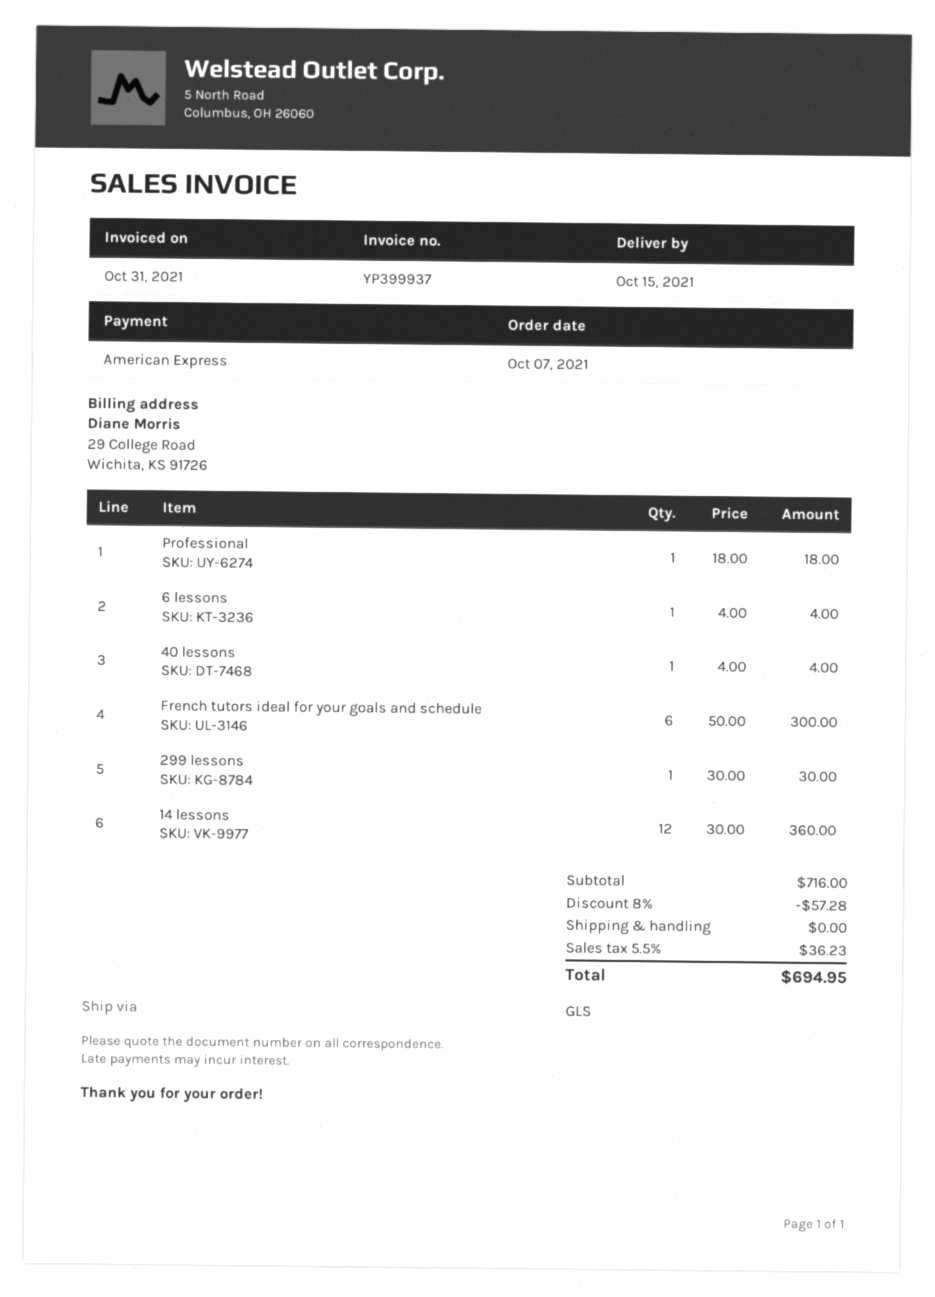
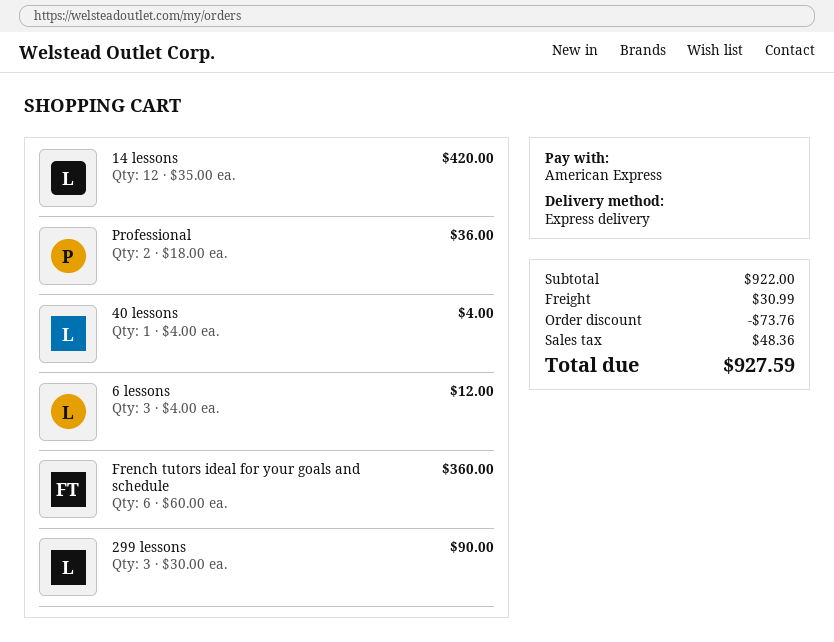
shipping method: GLS -> express
Professional: 1 x 18.00 = 18.00 -> 2 x 18.00 = 36.00
6 lessons: 1 x 4.00 = 4.00 -> 3 x 4.00 = 12.00
French tutors ideal for your goals and schedule: 6 x 50.00 = 300.00 -> 6 x 60.00 = 360.00
299 lessons: 1 x 30.00 = 30.00 -> 3 x 30.00 = 90.00
14 lessons: 12 x 30.00 = 360.00 -> 12 x 35.00 = 420.00
subtotal: 716.00 -> 922.00
discount: 57.28 -> 73.76
shipping: 0.00 -> 30.99
tax: 36.23 -> 48.36
total: 694.95 -> 927.59

